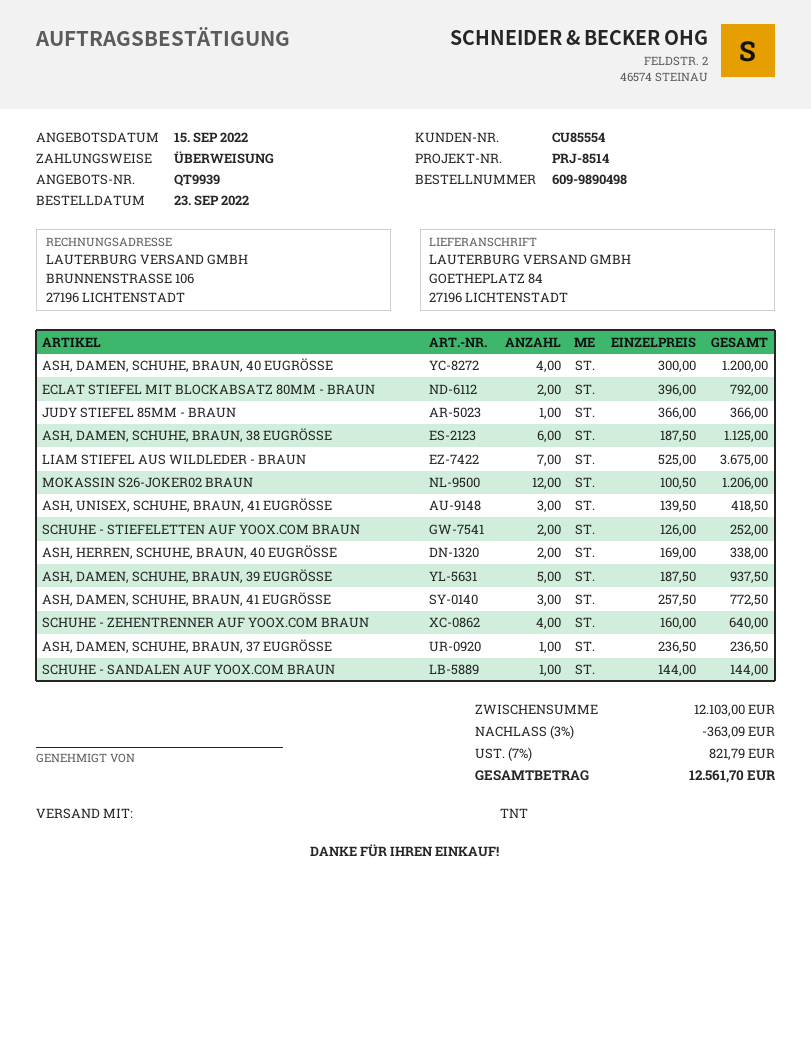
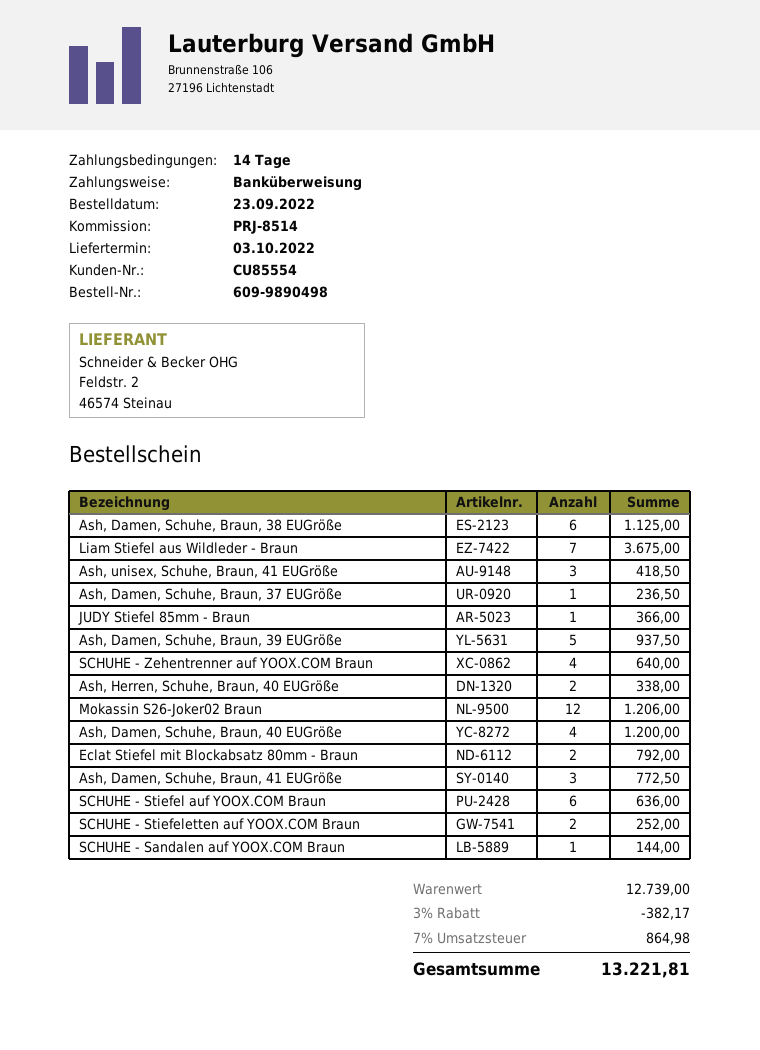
SCHUHE - Stiefel auf YOOX.COM Braun: none -> 6 for 636.00
subtotal: 12103.00 -> 12739.00
discount: 3% = 363.09 -> 3% = 382.17
tax: 7% = 821.79 -> 7% = 864.98
total: 12561.70 -> 13221.81

